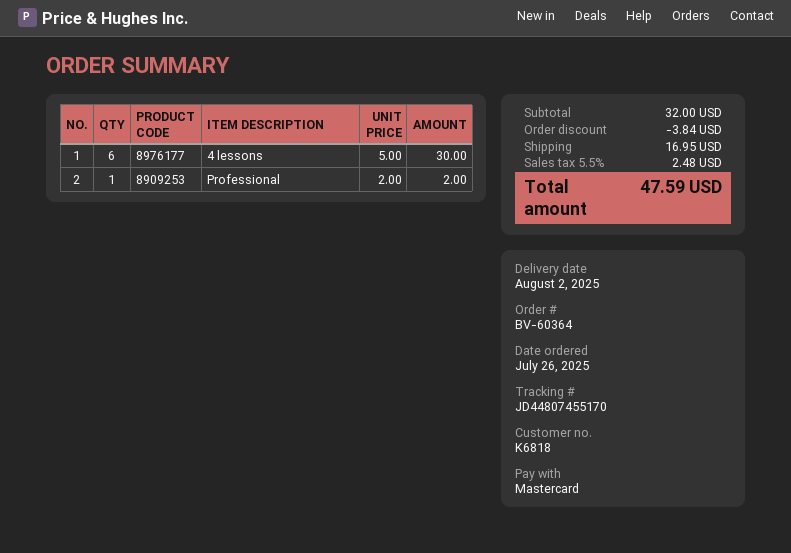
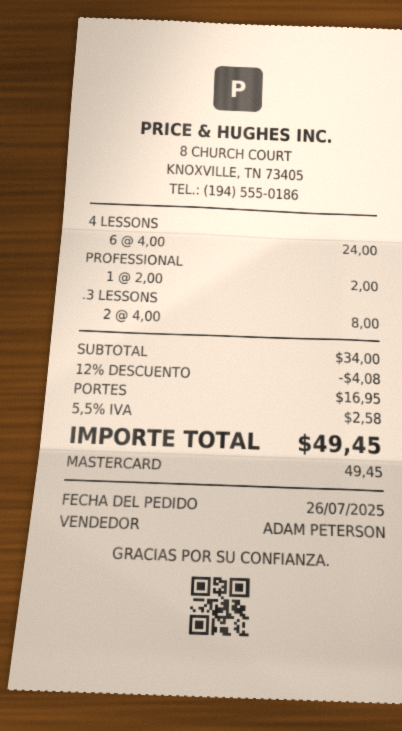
4 lessons: 6 x 5.00 = 30.00 -> 6 x 4.00 = 24.00
.3 LESSONS: none -> 2 x 4.00 = 8.00
subtotal: 32.00 -> 34.00
discount: 3.84 -> 4.08
tax: 5.5% = 2.48 -> 5.5% = 2.58
total: 47.59 -> 49.45

